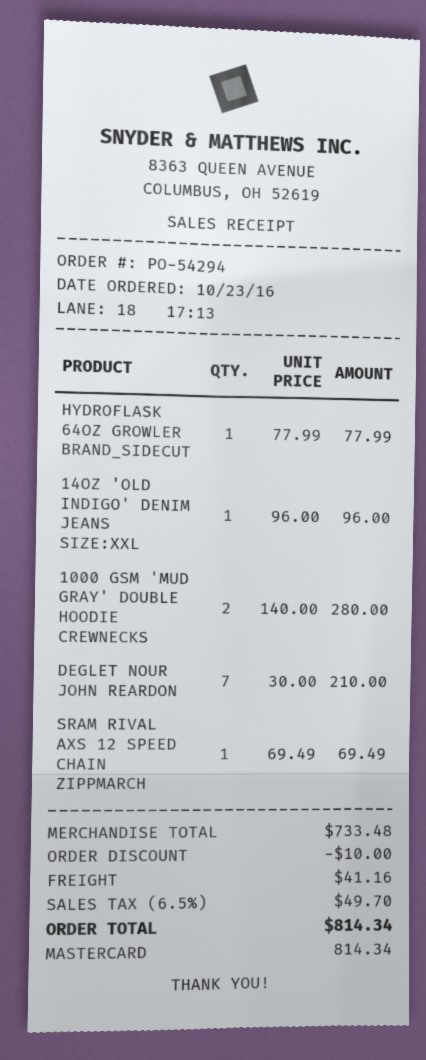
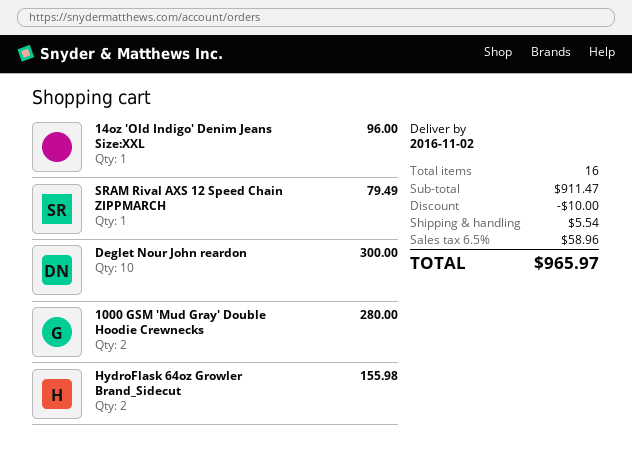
HYDROFLASK 64OZ GROWLER BRAND_SIDECUT: 1 for 77.99 -> 2 for 155.98
DEGLET NOUR JOHN REARDON: 7 for 210.00 -> 10 for 300.00
SRAM RIVAL AXS 12 SPEED CHAIN ZIPPMARCH: 1 for 69.49 -> 1 for 79.49
subtotal: 733.48 -> 911.47
shipping: 41.16 -> 5.54
tax: 6.5% = 49.70 -> 6.5% = 58.96
total: 814.34 -> 965.97

